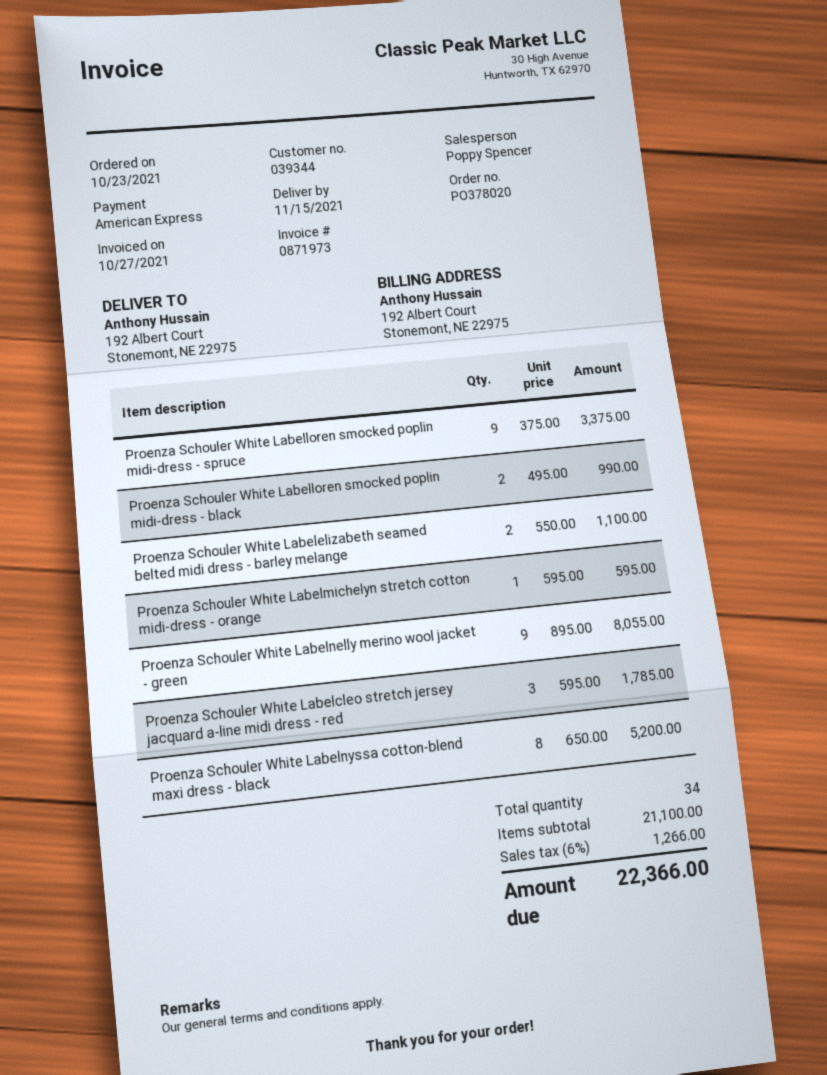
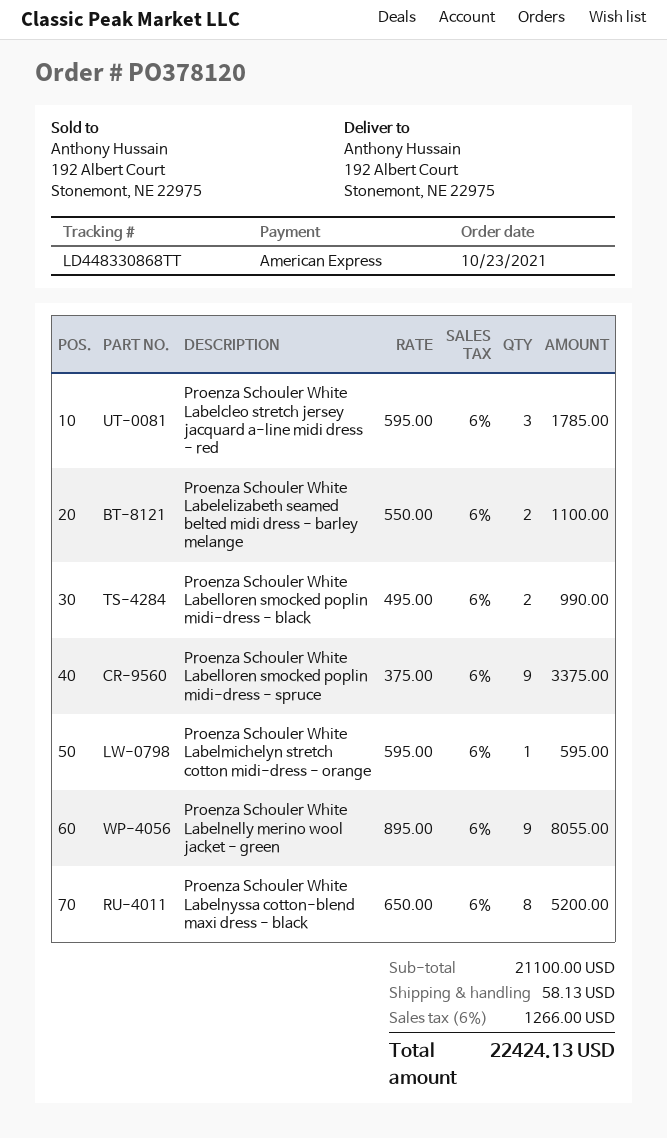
order number: PO378020 -> PO378120
shipping: none -> 58.13
total: 22366.00 -> 22424.13

